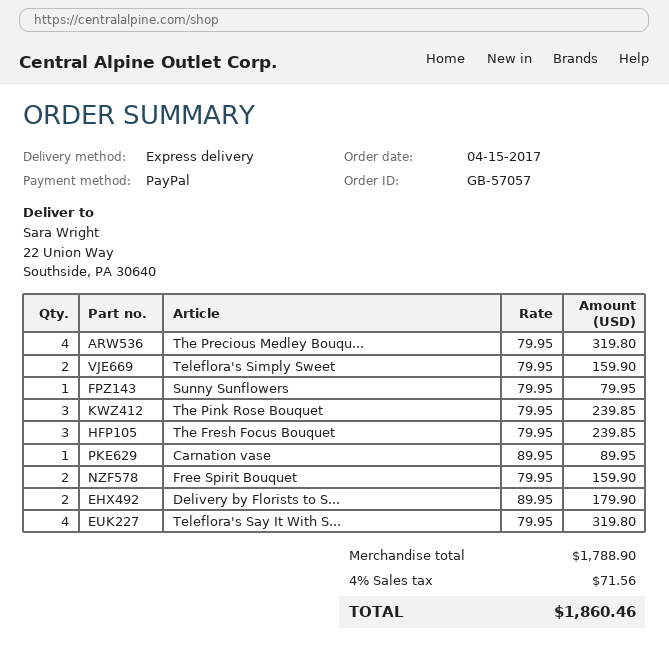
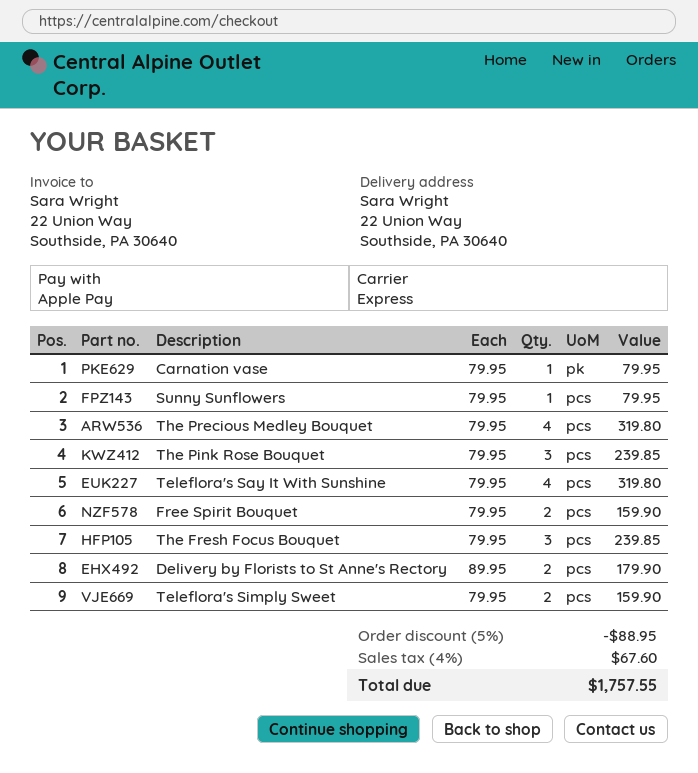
payment method: PayPal -> Apple Pay
Carnation vase: 1 x 89.95 = 89.95 -> 1 x 79.95 = 79.95
discount: none -> 5% = 88.95
tax: 4% = 71.56 -> 4% = 67.60
total: 1860.46 -> 1757.55

